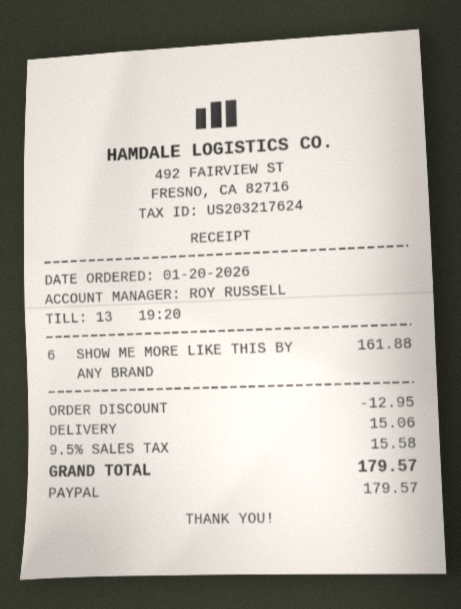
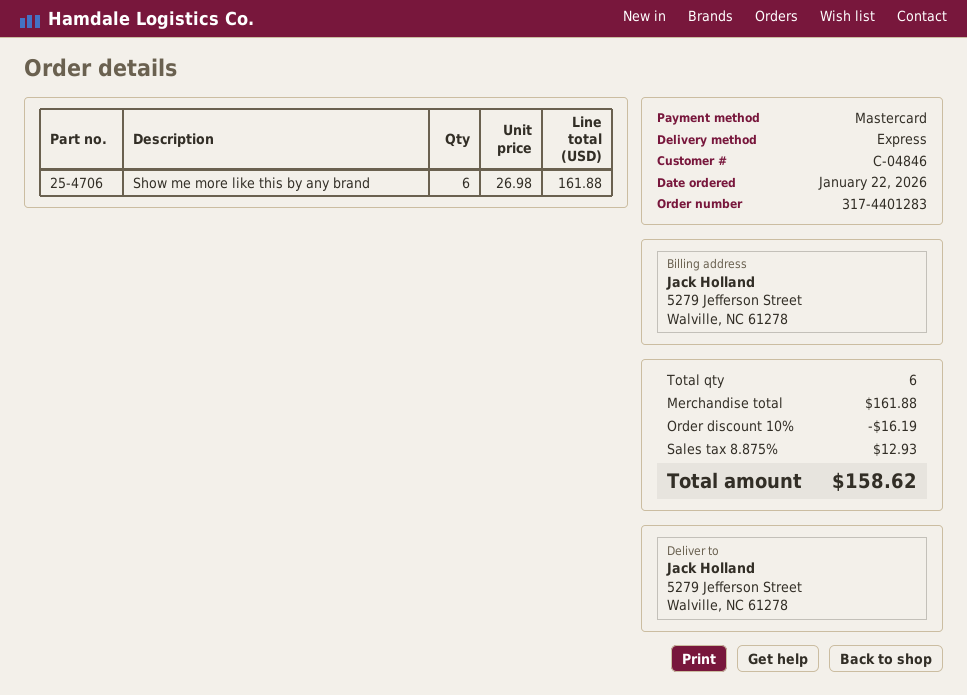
order date: 2026-01-20 -> 2026-01-22
payment method: PayPal -> Mastercard
discount: 12.95 -> 16.19
shipping: 15.06 -> none
tax: 9.5% = 15.58 -> 8.875% = 12.93
total: 179.57 -> 158.62

